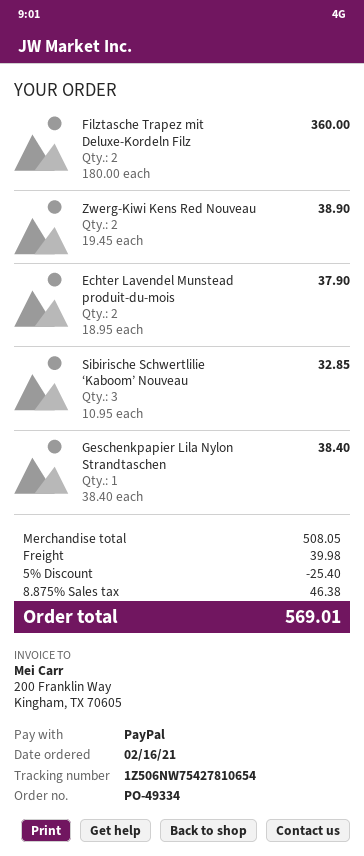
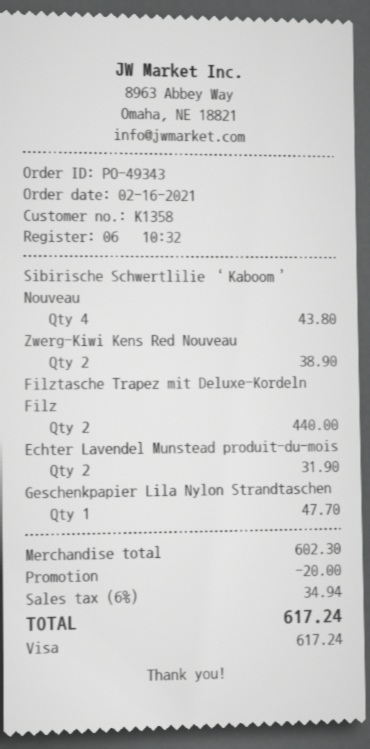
order number: PO-49334 -> PO-49343
payment method: PayPal -> Visa
Filztasche Trapez mit Deluxe-Kordeln Filz: 2 for 360.00 -> 2 for 440.00
Echter Lavendel Munstead produit-du-mois: 2 for 37.90 -> 2 for 31.90
Sibirische Schwertlilie ‘Kaboom’ Nouveau: 3 for 32.85 -> 4 for 43.80
Geschenkpapier Lila Nylon Strandtaschen: 1 for 38.40 -> 1 for 47.70
subtotal: 508.05 -> 602.30
discount: 25.40 -> 20.00
shipping: 39.98 -> none
tax: 8.875% = 46.38 -> 6% = 34.94
total: 569.01 -> 617.24

